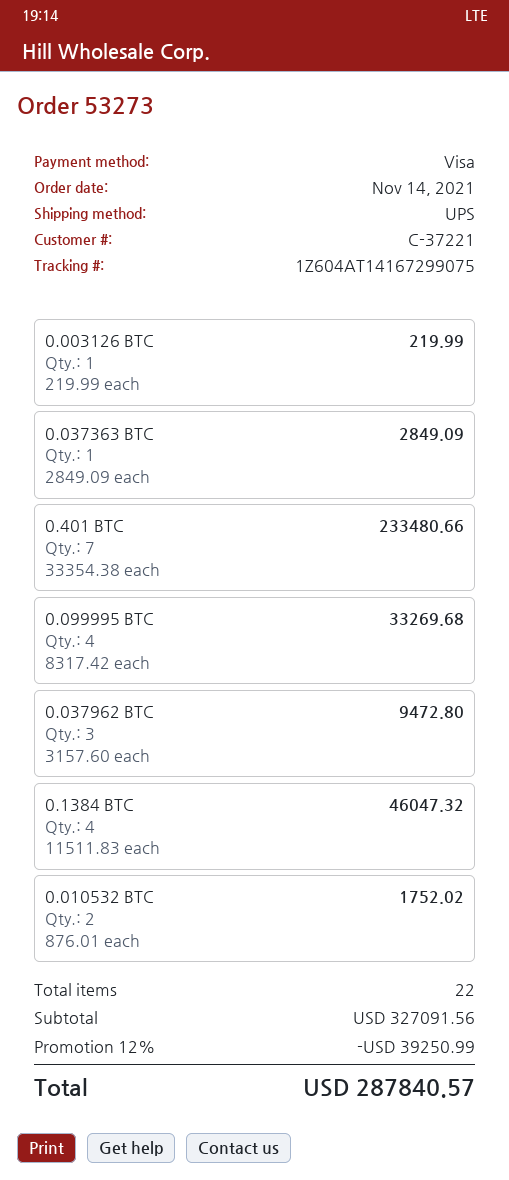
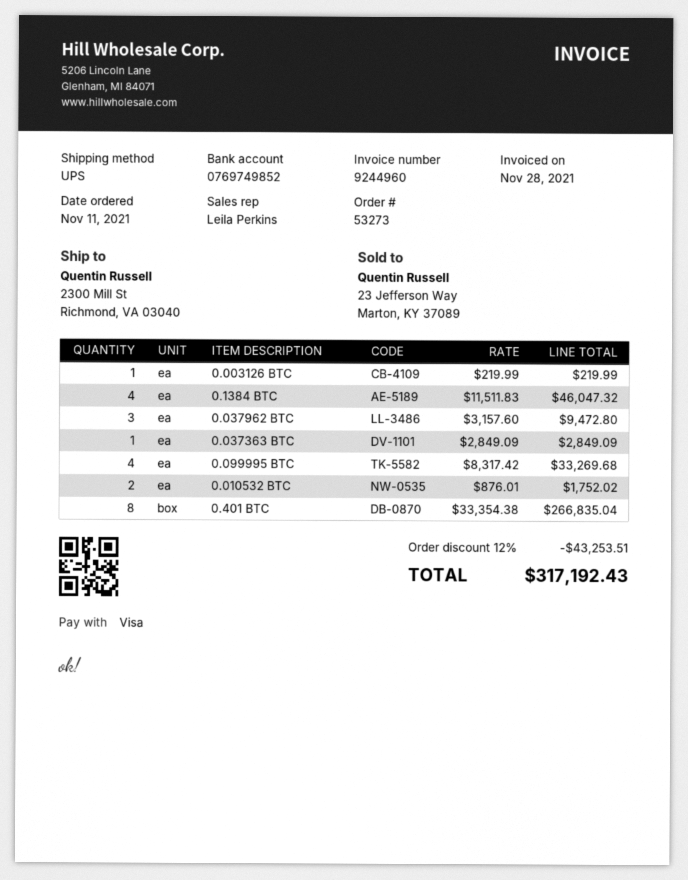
order date: 2021-11-14 -> 2021-11-11
0.401 BTC: 7 x 33354.38 = 233480.66 -> 8 x 33354.38 = 266835.04
discount: 12% = 39250.99 -> 12% = 43253.51
total: 287840.57 -> 317192.43

